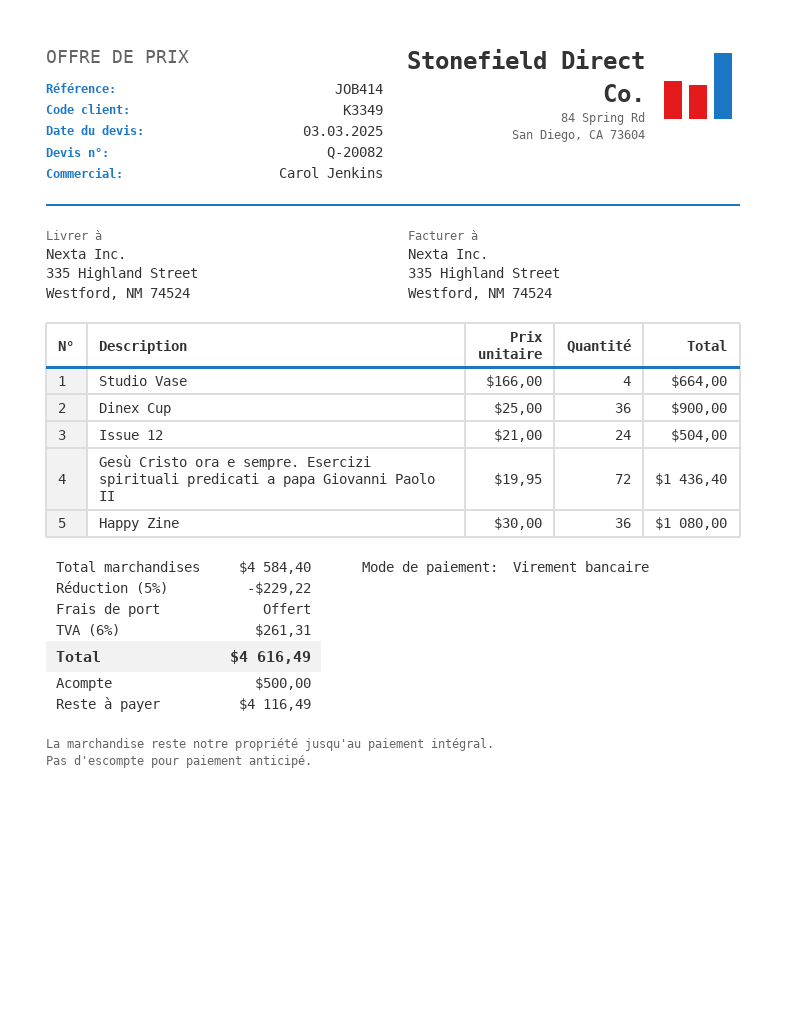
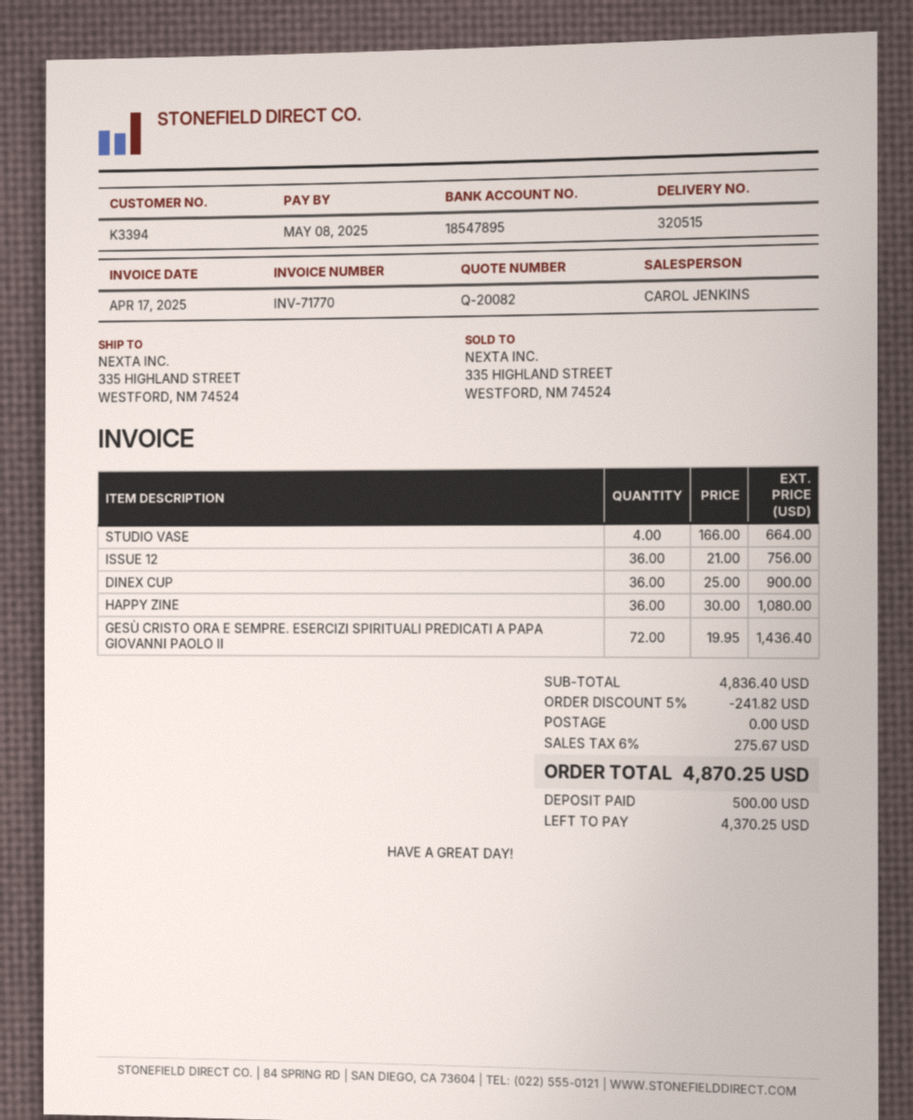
customer number: K3349 -> K3394
Issue 12: 24 x 21.00 = 504.00 -> 36 x 21.00 = 756.00
subtotal: 4584.40 -> 4836.40
discount: 5% = 229.22 -> 5% = 241.82
tax: 6% = 261.31 -> 6% = 275.67
total: 4616.49 -> 4870.25
balance: 4116.49 -> 4370.25

